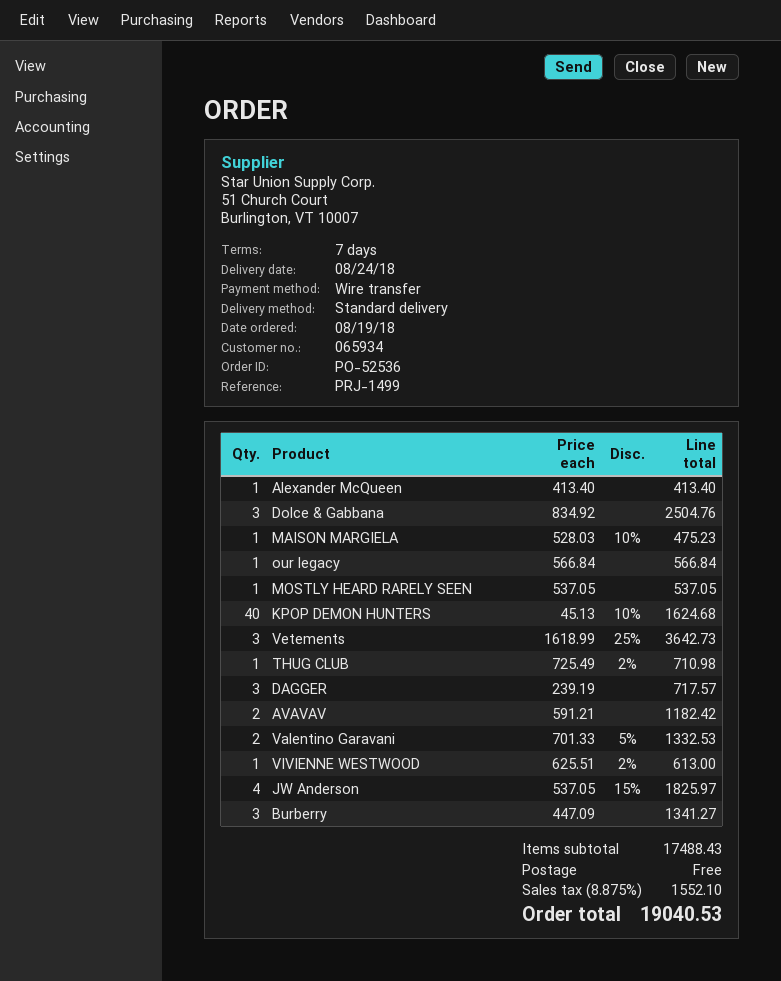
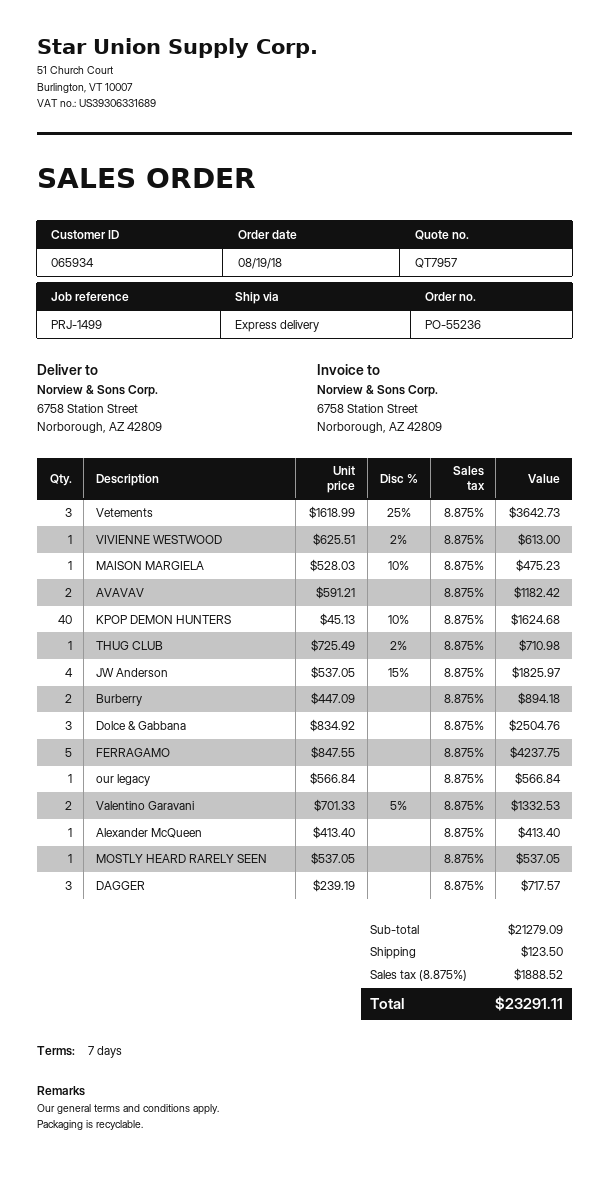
order number: PO-52536 -> PO-55236
shipping method: standard -> express
Burberry: 3 x 447.09 = 1341.27 -> 2 x 447.09 = 894.18
FERRAGAMO: none -> 5 x 847.55 = 4237.75
subtotal: 17488.43 -> 21279.09
shipping: 0.00 -> 123.50
tax: 8.875% = 1552.10 -> 8.875% = 1888.52
total: 19040.53 -> 23291.11

